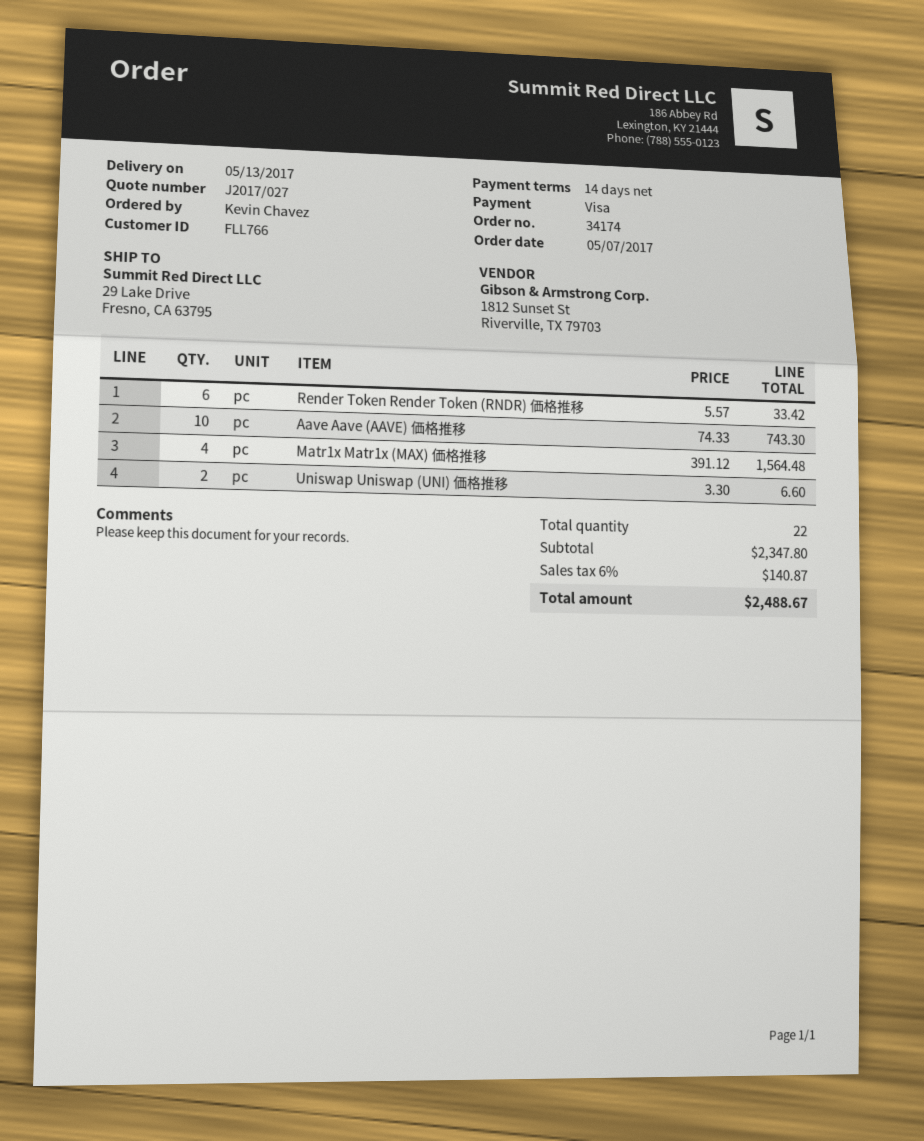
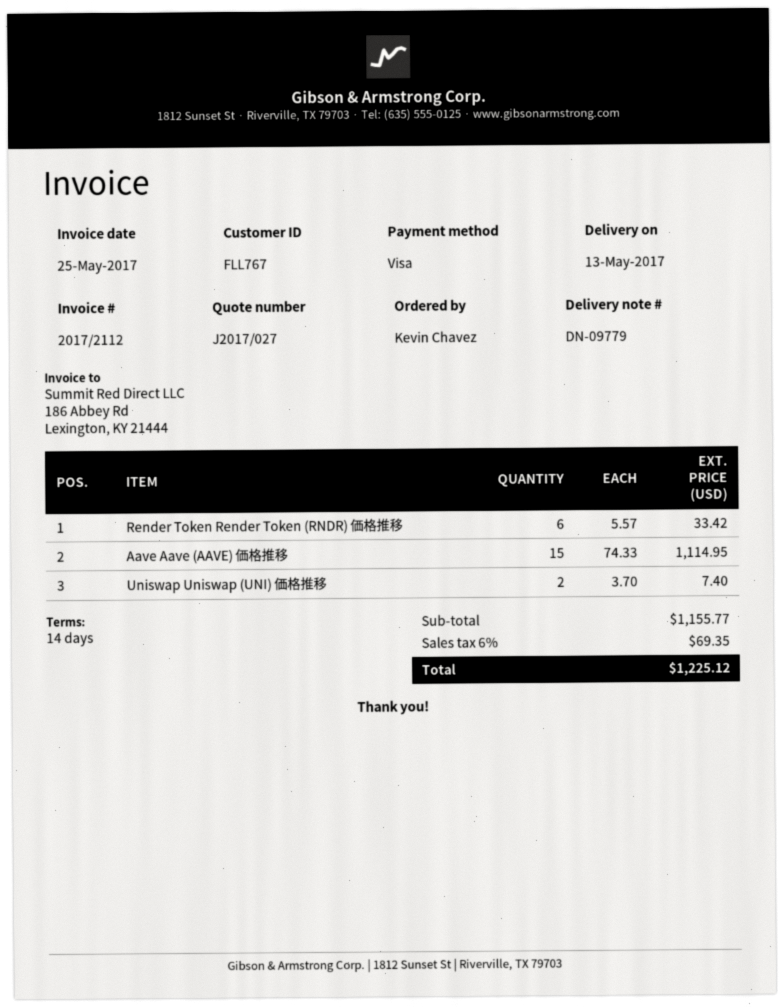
customer number: FLL766 -> FLL767
Aave Aave (AAVE) 価格推移: 10 x 74.33 = 743.30 -> 15 x 74.33 = 1114.95
Matr1x Matr1x (MAX) 価格推移: 4 x 391.12 = 1564.48 -> none
Uniswap Uniswap (UNI) 価格推移: 2 x 3.30 = 6.60 -> 2 x 3.70 = 7.40
subtotal: 2347.80 -> 1155.77
tax: 6% = 140.87 -> 6% = 69.35
total: 2488.67 -> 1225.12

